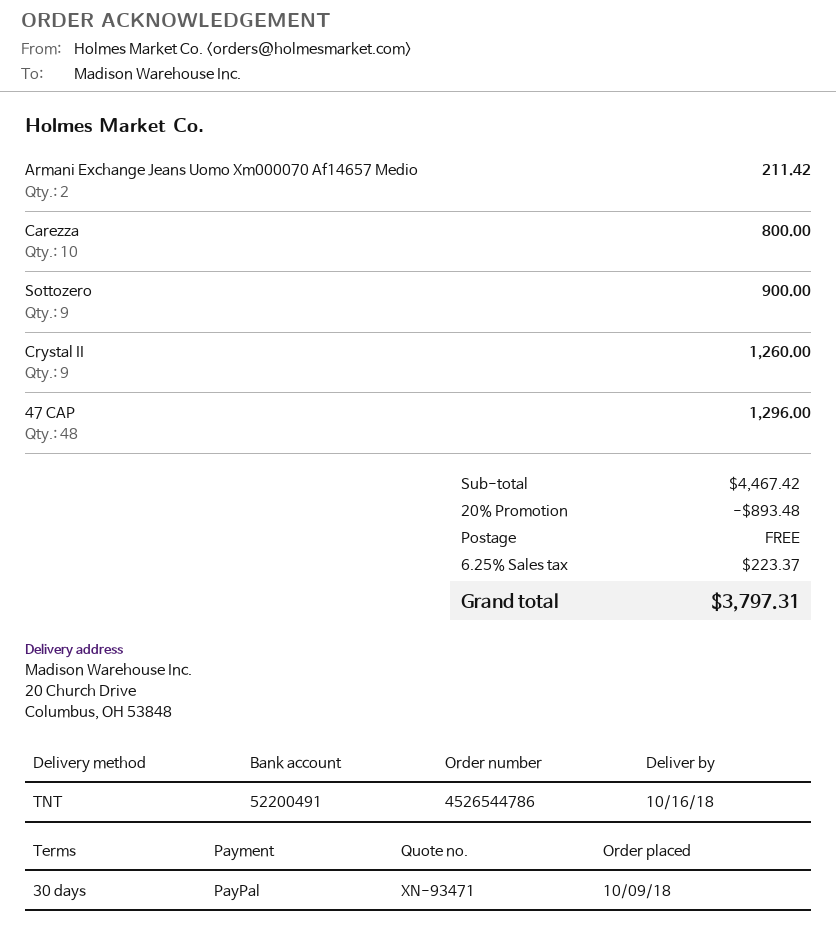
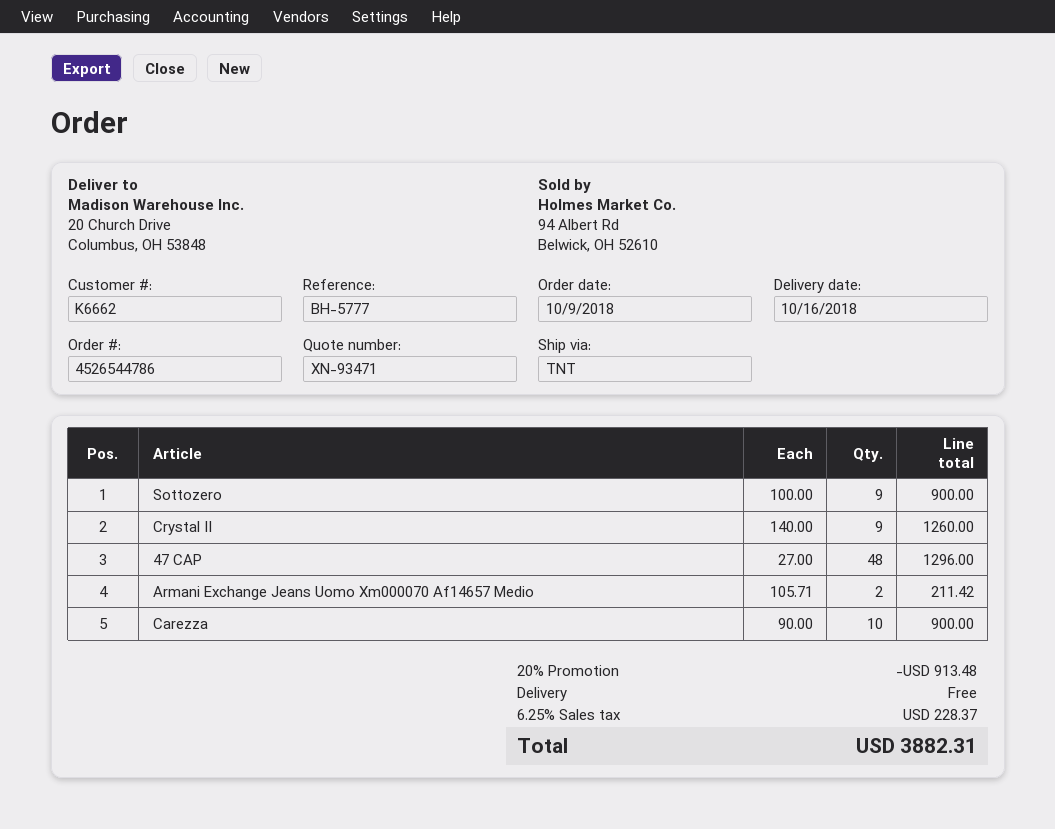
Carezza: 10 for 800.00 -> 10 for 900.00
discount: 20% = 893.48 -> 20% = 913.48
tax: 6.25% = 223.37 -> 6.25% = 228.37
total: 3797.31 -> 3882.31

